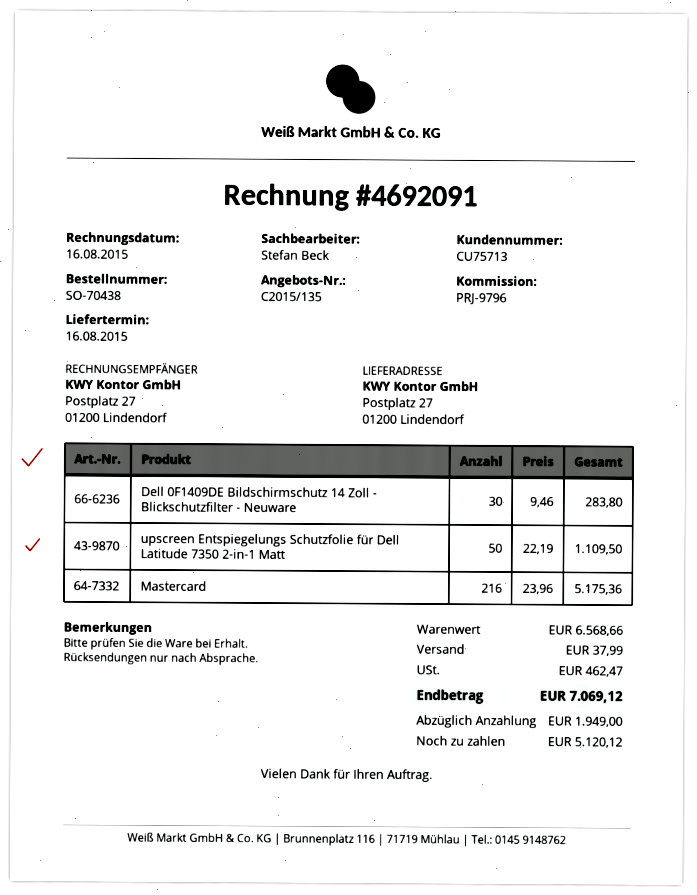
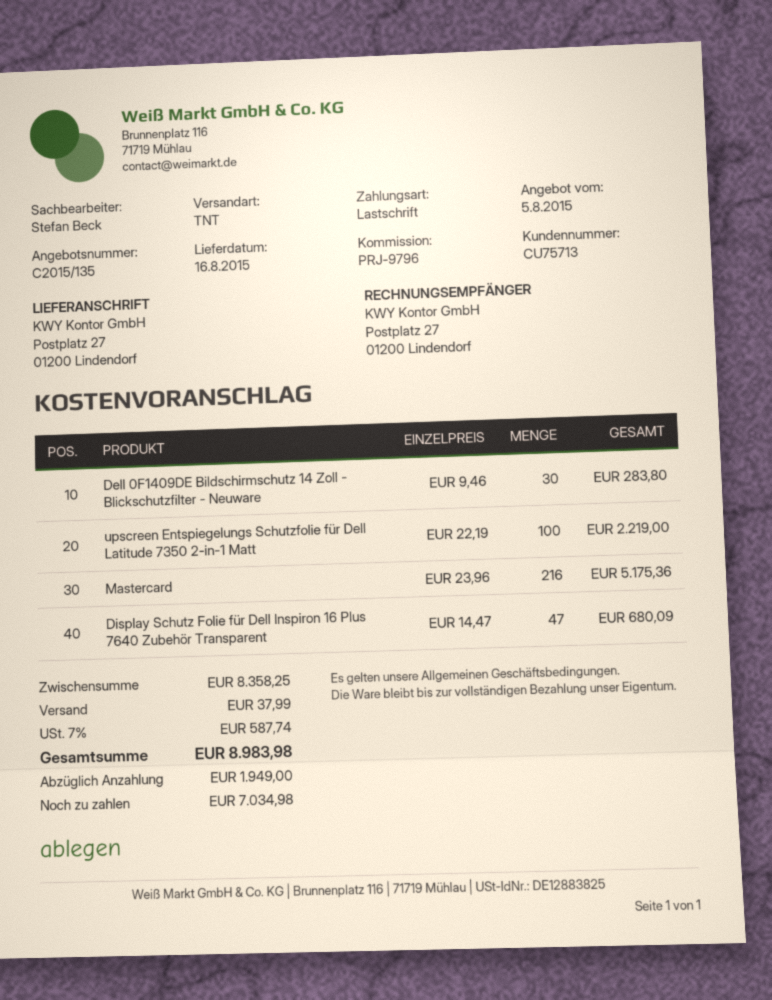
upscreen Entspiegelungs Schutzfolie für Dell Latitude 7350 2-in-1 Matt: 50 x 22.19 = 1109.50 -> 100 x 22.19 = 2219.00
Display Schutz Folie für Dell Inspiron 16 Plus 7640 Zubehör Transparent: none -> 47 x 14.47 = 680.09
subtotal: 6568.66 -> 8358.25
tax: 462.47 -> 587.74
total: 7069.12 -> 8983.98
balance: 5120.12 -> 7034.98

